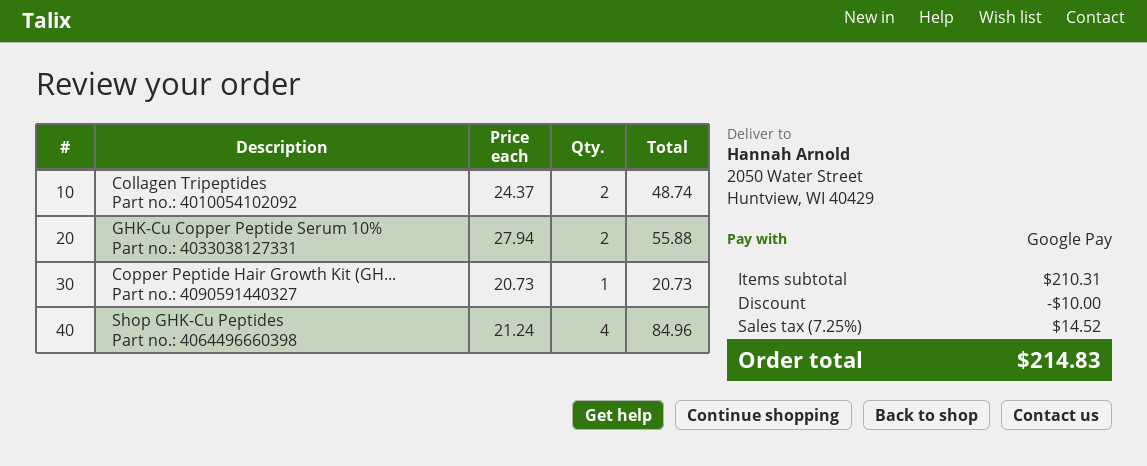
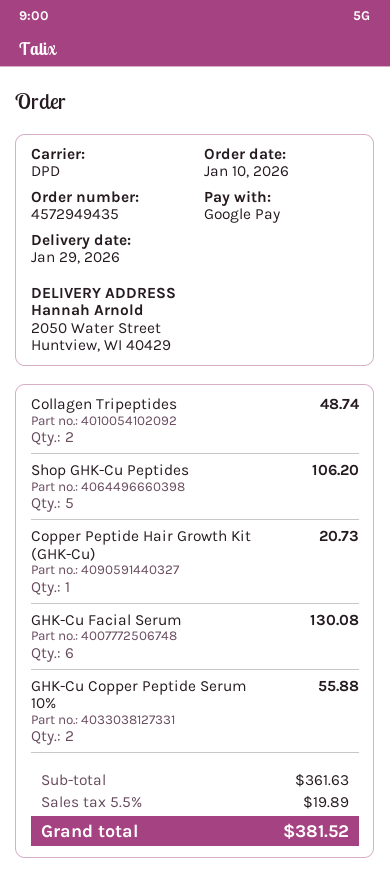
Shop GHK-Cu Peptides: 4 for 84.96 -> 5 for 106.20
GHK-Cu Facial Serum: none -> 6 for 130.08
subtotal: 210.31 -> 361.63
discount: 10.00 -> none
tax: 7.25% = 14.52 -> 5.5% = 19.89
total: 214.83 -> 381.52

